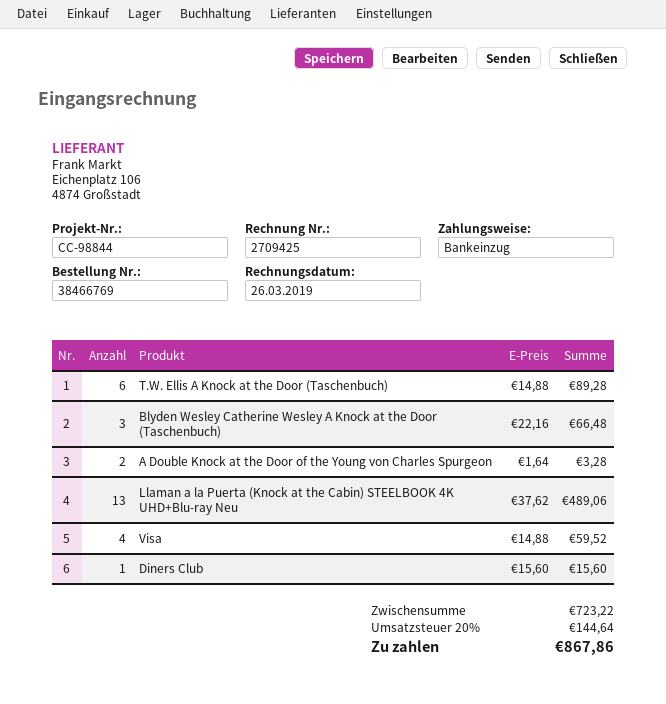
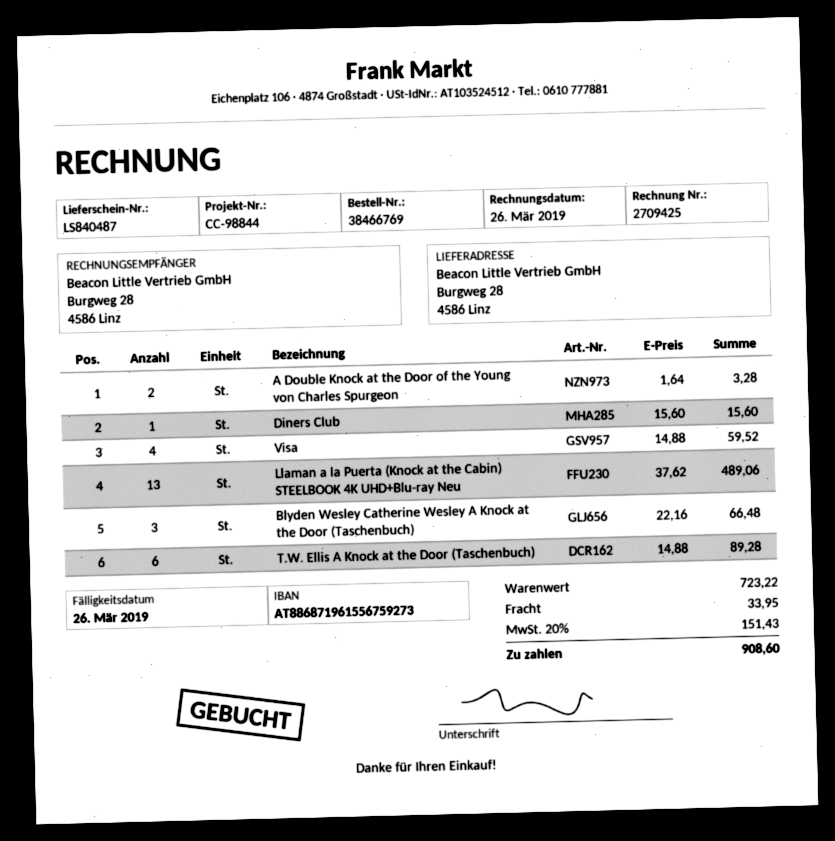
shipping: none -> 33.95
tax: 20% = 144.64 -> 20% = 151.43
total: 867.86 -> 908.60

